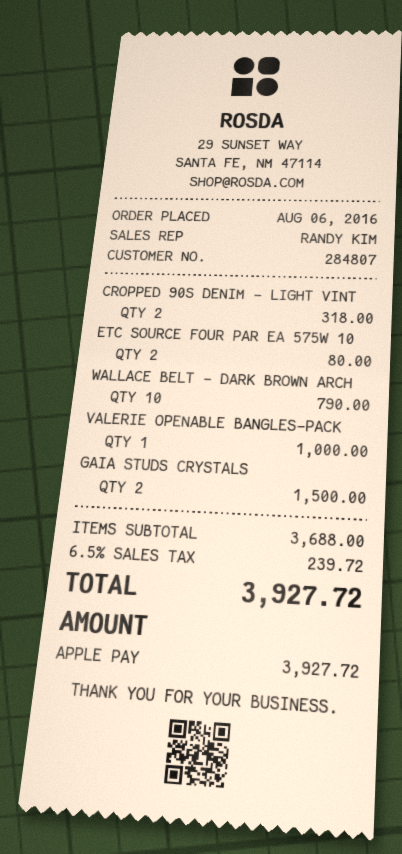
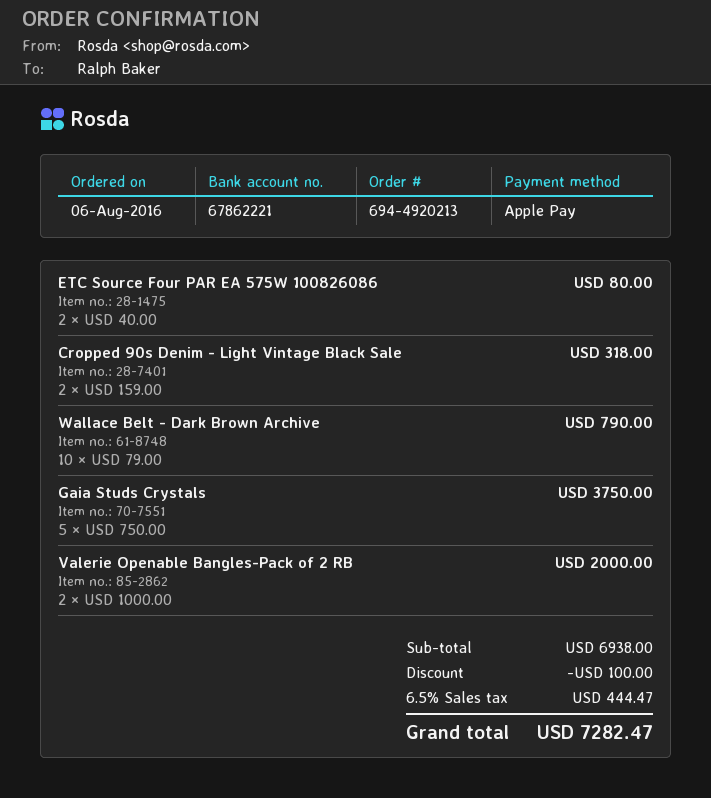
VALERIE OPENABLE BANGLES-PACK: 1 for 1000.00 -> 2 for 2000.00
GAIA STUDS CRYSTALS: 2 for 1500.00 -> 5 for 3750.00
subtotal: 3688.00 -> 6938.00
discount: none -> 100.00
tax: 6.5% = 239.72 -> 6.5% = 444.47
total: 3927.72 -> 7282.47

